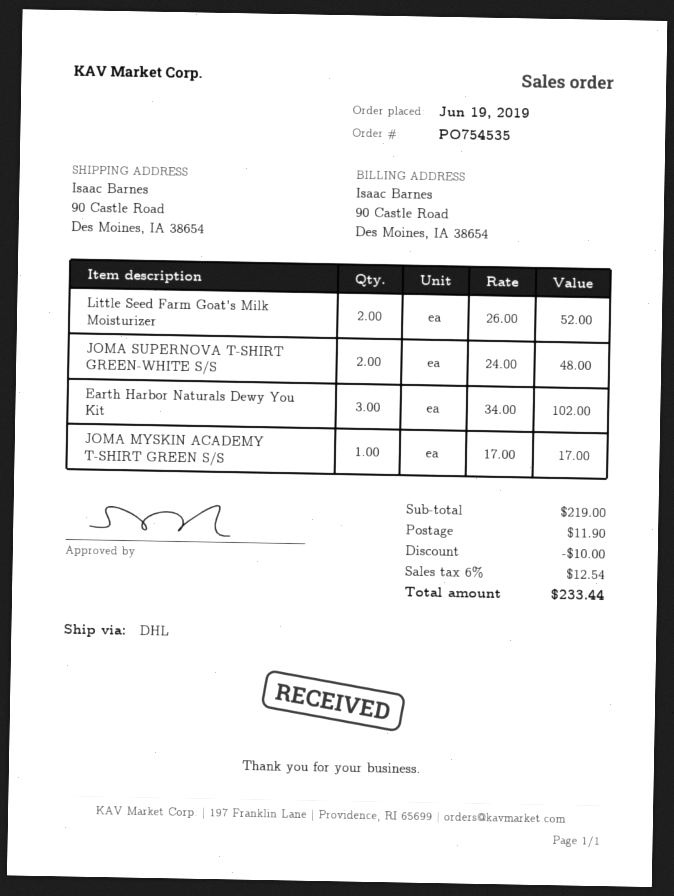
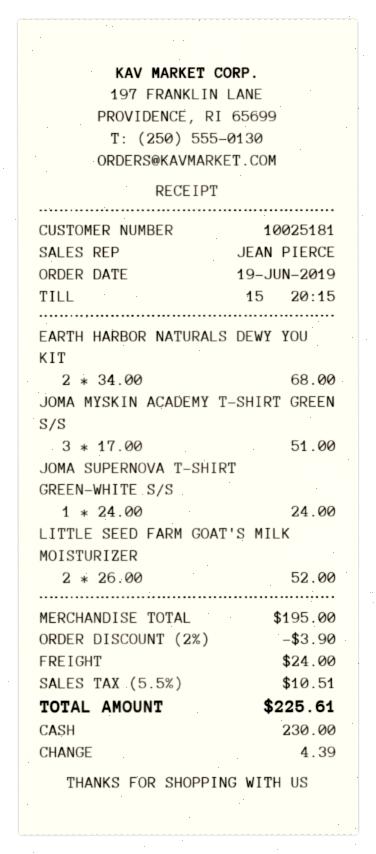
JOMA SUPERNOVA T-SHIRT GREEN-WHITE S/S: 2 x 24.00 = 48.00 -> 1 x 24.00 = 24.00
Earth Harbor Naturals Dewy You Kit: 3 x 34.00 = 102.00 -> 2 x 34.00 = 68.00
JOMA MYSKIN ACADEMY T-SHIRT GREEN S/S: 1 x 17.00 = 17.00 -> 3 x 17.00 = 51.00
subtotal: 219.00 -> 195.00
discount: 10.00 -> 3.90
shipping: 11.90 -> 24.00
tax: 6% = 12.54 -> 5.5% = 10.51
total: 233.44 -> 225.61

